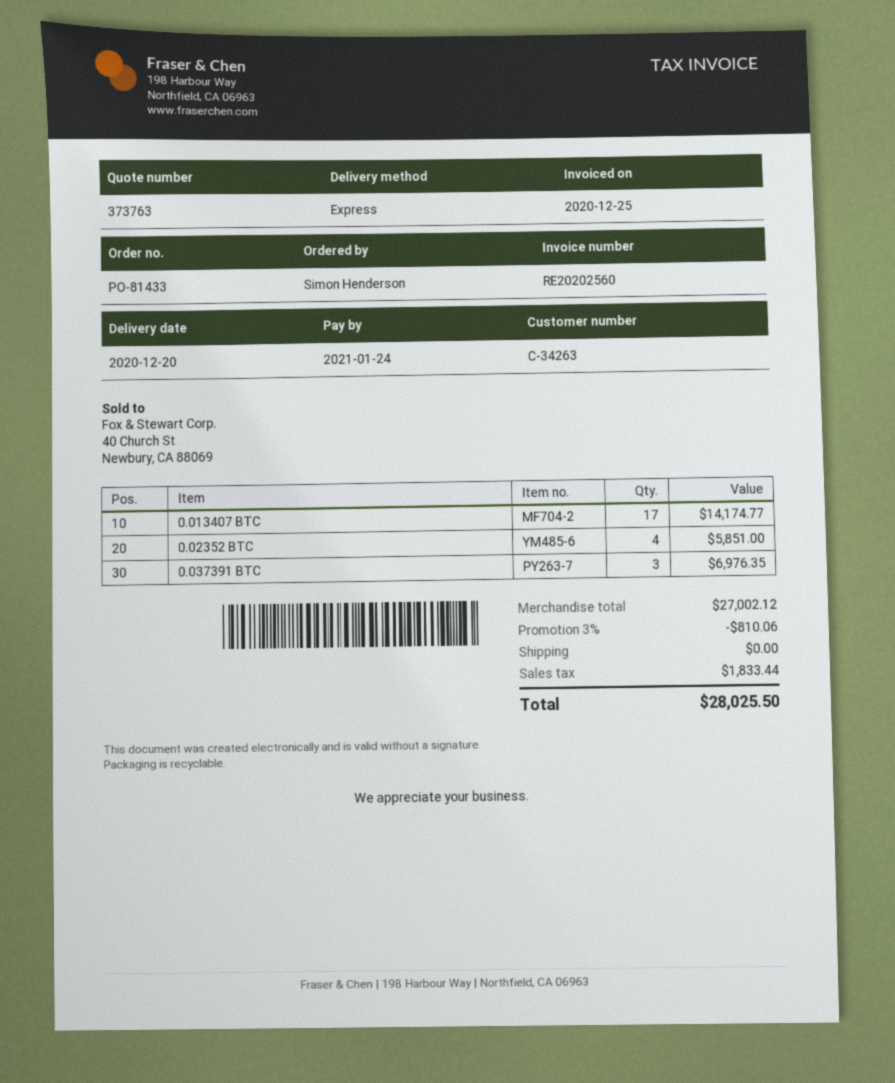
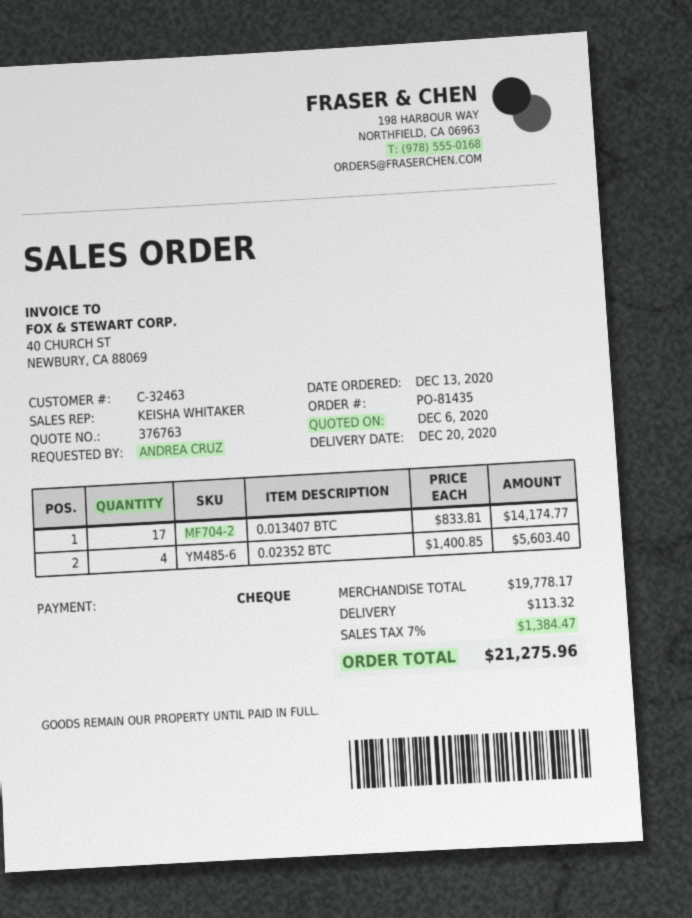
quote number: 373763 -> 376763
order number: PO-81433 -> PO-81435
customer number: C-34263 -> C-32463
ordered by: Simon Henderson -> ANDREA CRUZ
0.02352 BTC: 4 for 5851.00 -> 4 for 5603.40
0.037391 BTC: 3 for 6976.35 -> none
subtotal: 27002.12 -> 19778.17
discount: 3% = 810.06 -> none
shipping: 0.00 -> 113.32
tax: 1833.44 -> 1384.47
total: 28025.50 -> 21275.96

